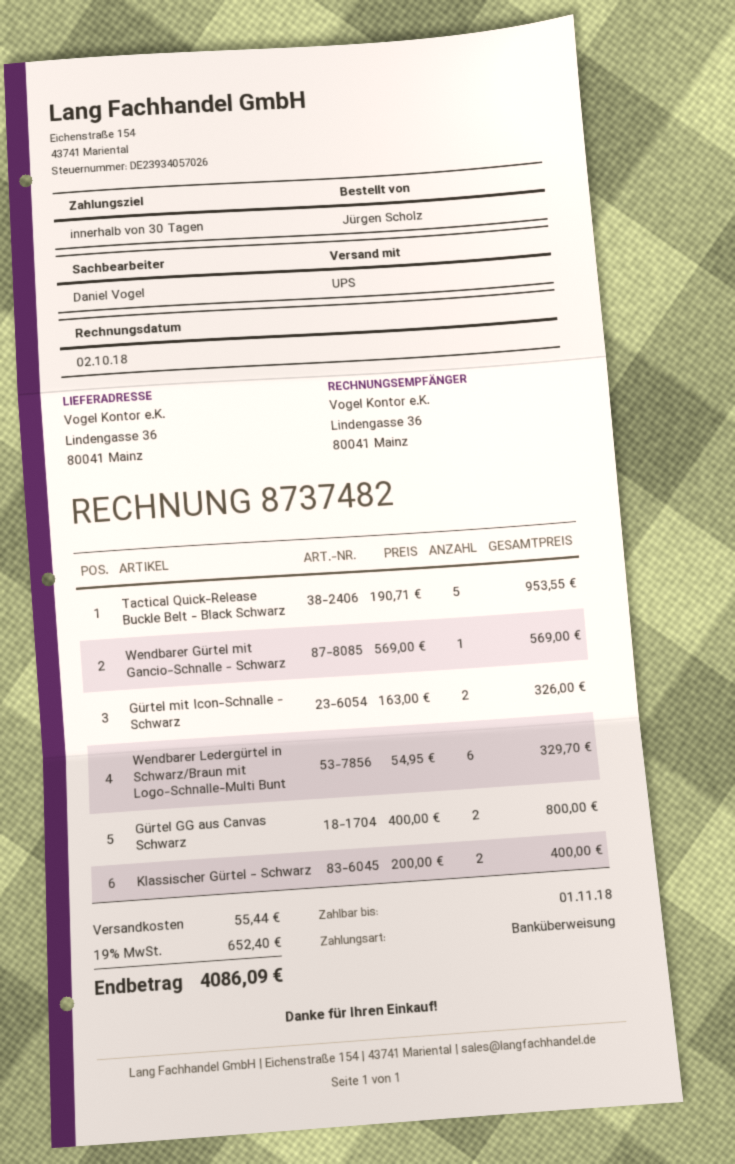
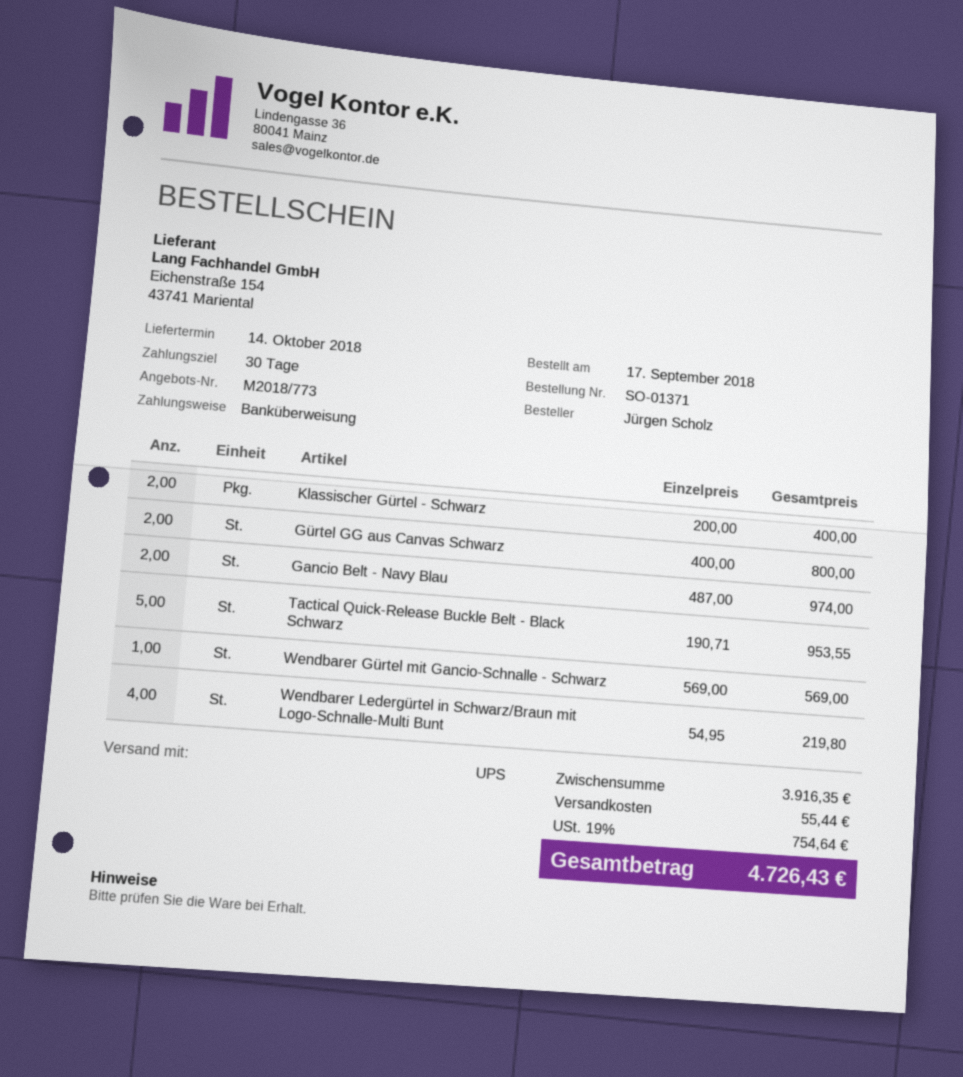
Gürtel mit Icon-Schnalle - Schwarz: 2 x 163.00 = 326.00 -> none
Wendbarer Ledergürtel in Schwarz/Braun mit Logo-Schnalle-Multi Bunt: 6 x 54.95 = 329.70 -> 4 x 54.95 = 219.80
Gancio Belt - Navy Blau: none -> 2 x 487.00 = 974.00
tax: 19% = 652.40 -> 19% = 754.64
total: 4086.09 -> 4726.43

